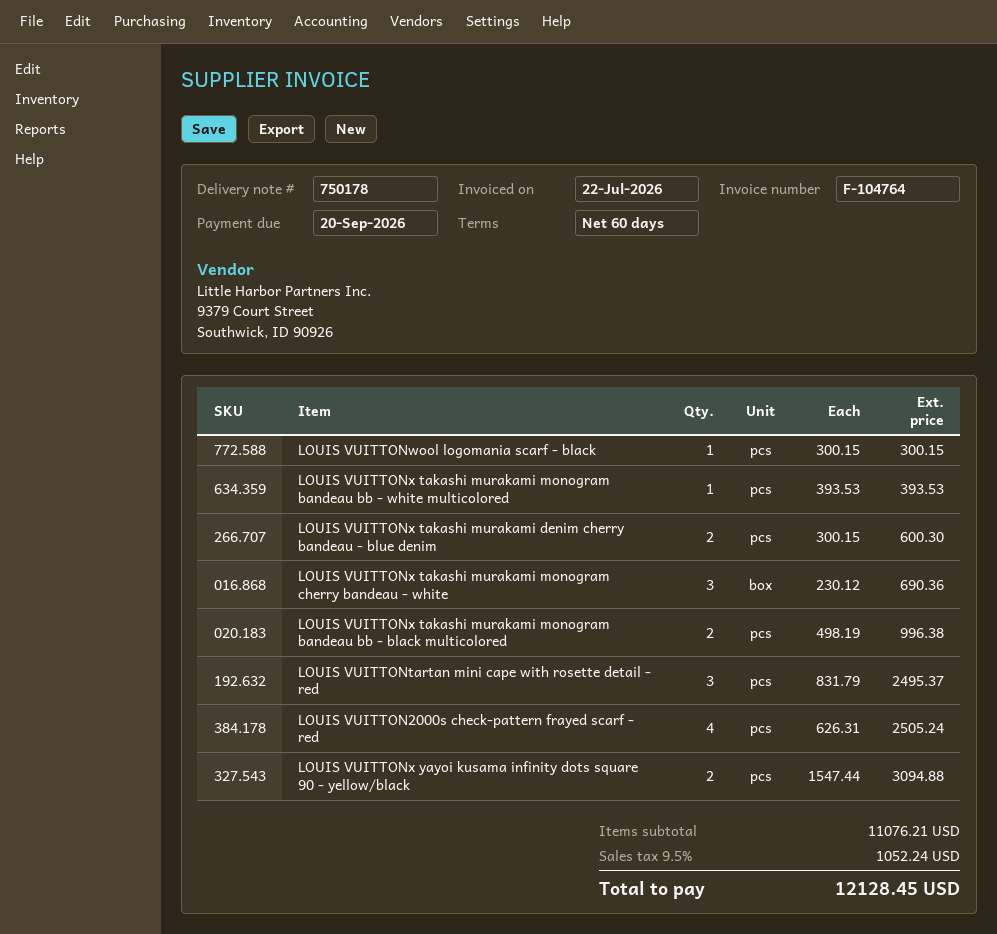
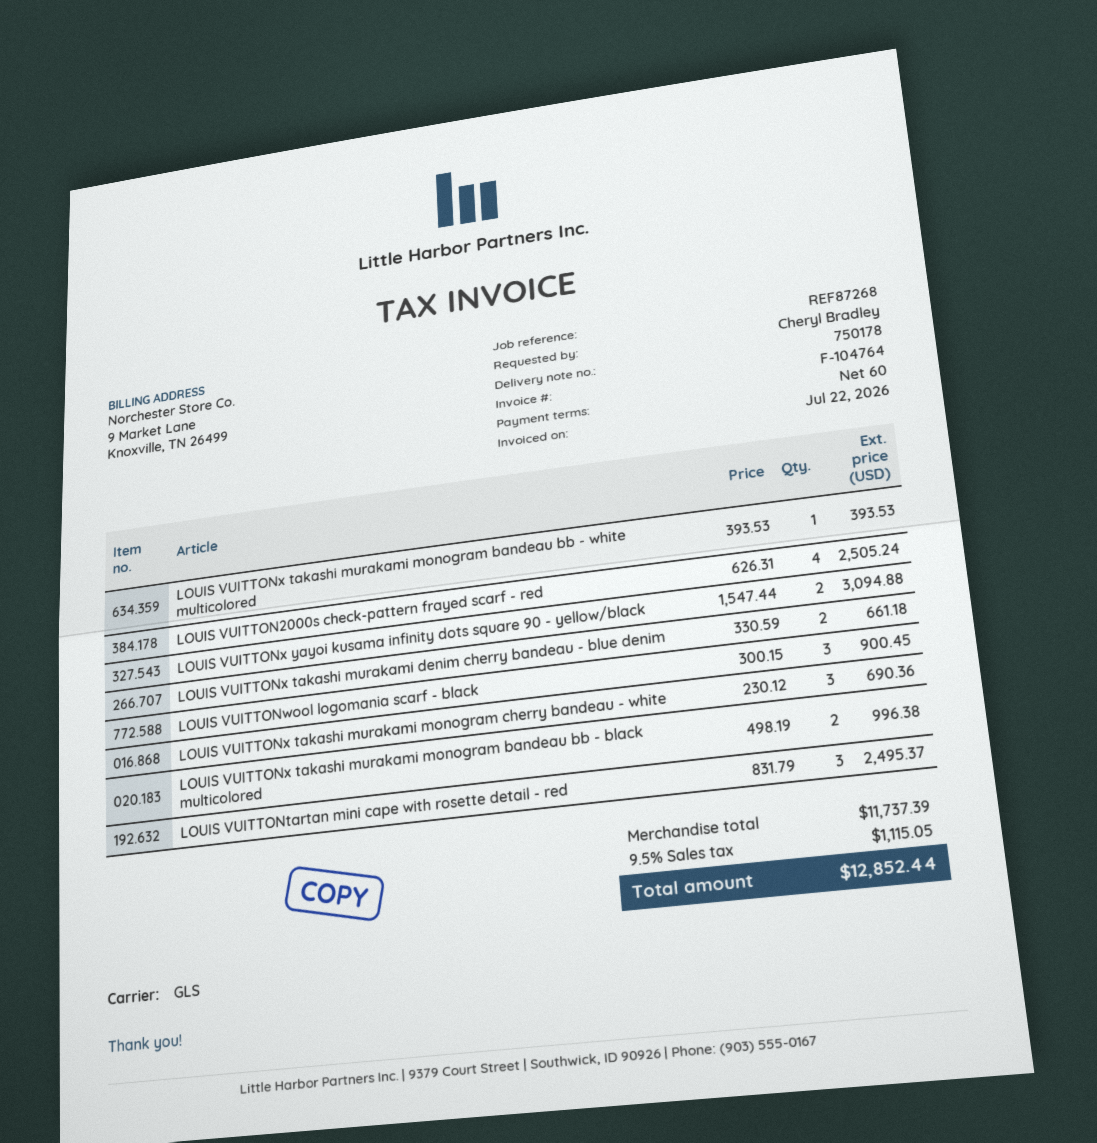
LOUIS VUITTONwool logomania scarf - black: 1 x 300.15 = 300.15 -> 3 x 300.15 = 900.45
LOUIS VUITTONx takashi murakami denim cherry bandeau - blue denim: 2 x 300.15 = 600.30 -> 2 x 330.59 = 661.18
subtotal: 11076.21 -> 11737.39
tax: 9.5% = 1052.24 -> 9.5% = 1115.05
total: 12128.45 -> 12852.44

